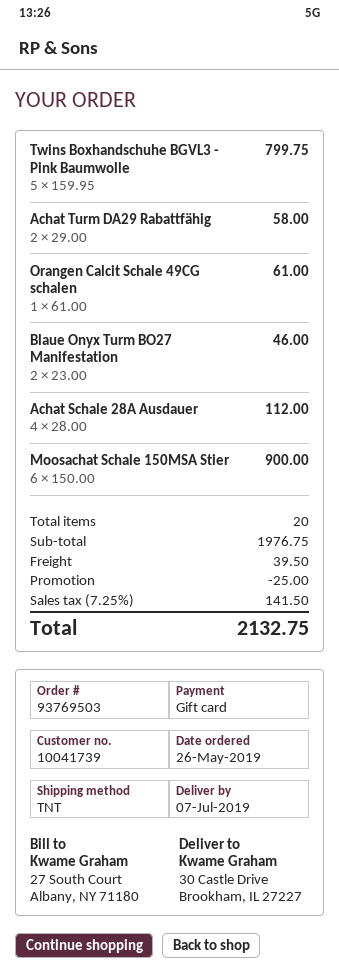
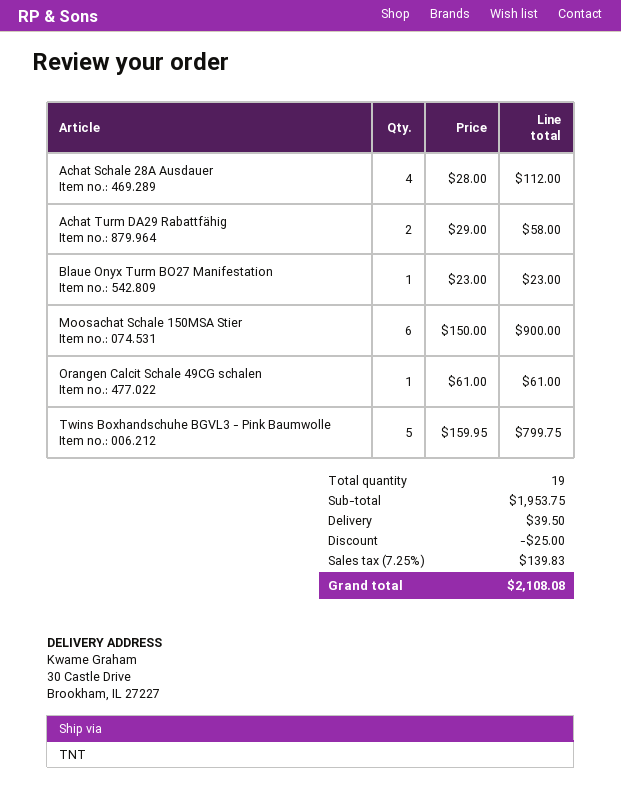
Blaue Onyx Turm BO27 Manifestation: 2 x 23.00 = 46.00 -> 1 x 23.00 = 23.00
total quantity: 20 -> 19
subtotal: 1976.75 -> 1953.75
tax: 7.25% = 141.50 -> 7.25% = 139.83
total: 2132.75 -> 2108.08

